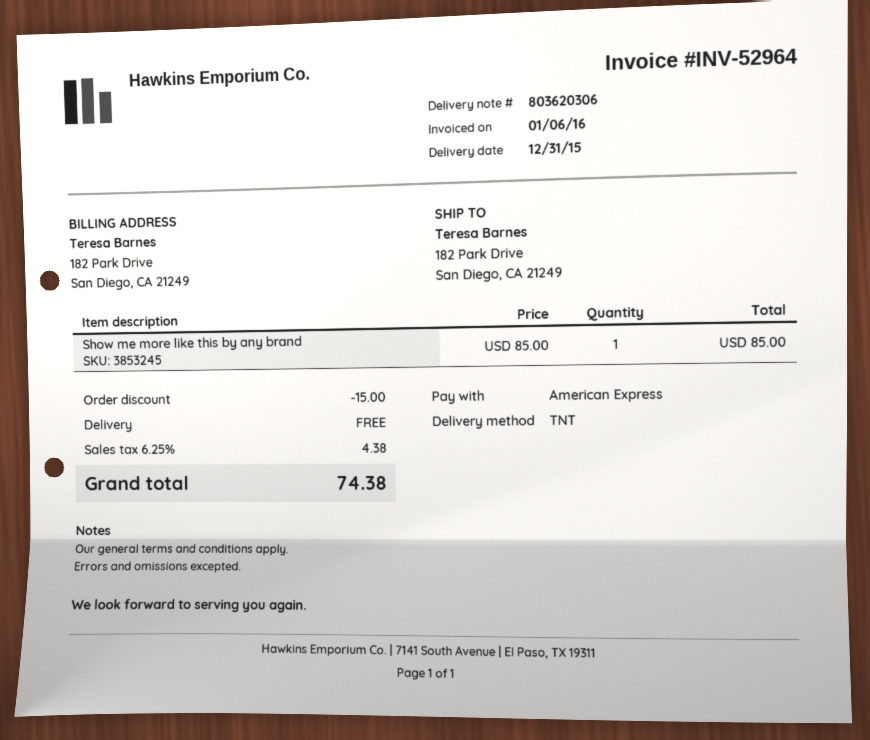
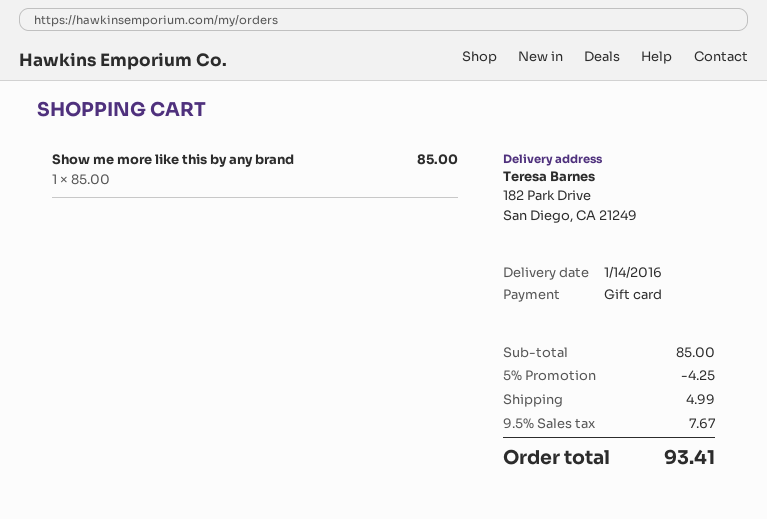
delivery date: 2015-12-31 -> 2016-01-14
payment method: American Express -> gift card
discount: 15.00 -> 4.25
shipping: 0.00 -> 4.99
tax: 6.25% = 4.38 -> 9.5% = 7.67
total: 74.38 -> 93.41

